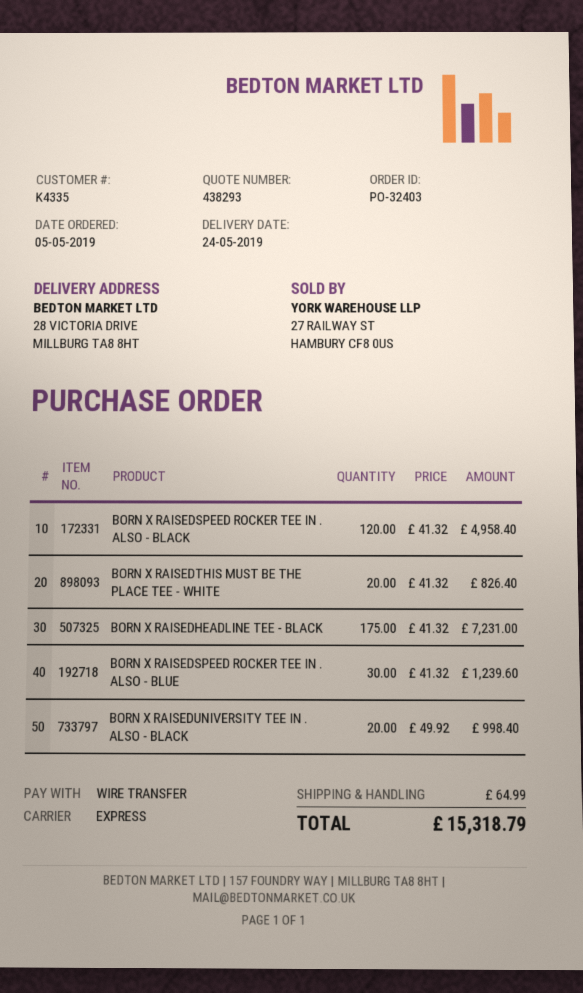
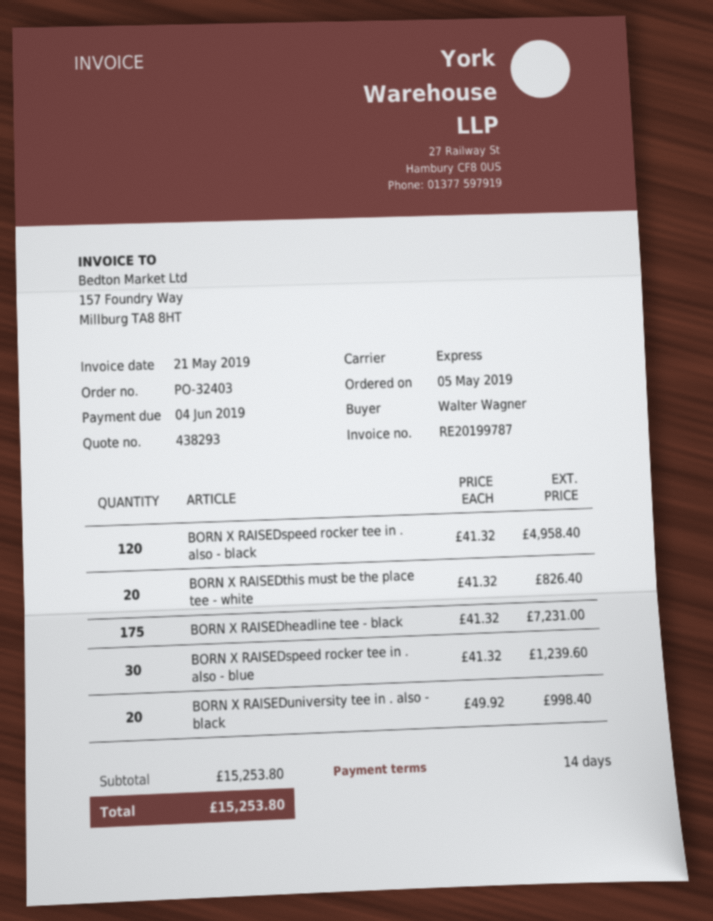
shipping: 64.99 -> none
total: 15318.79 -> 15253.80

